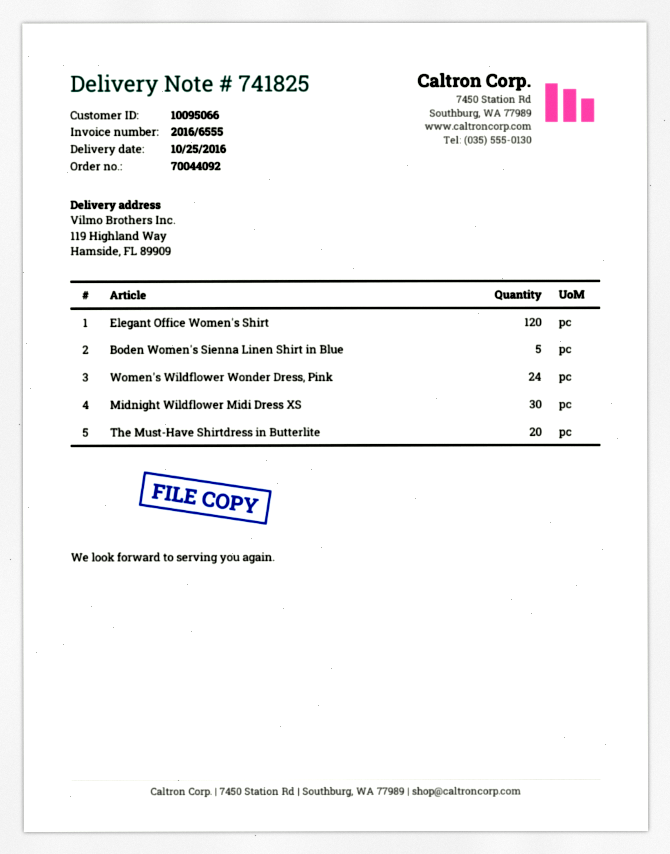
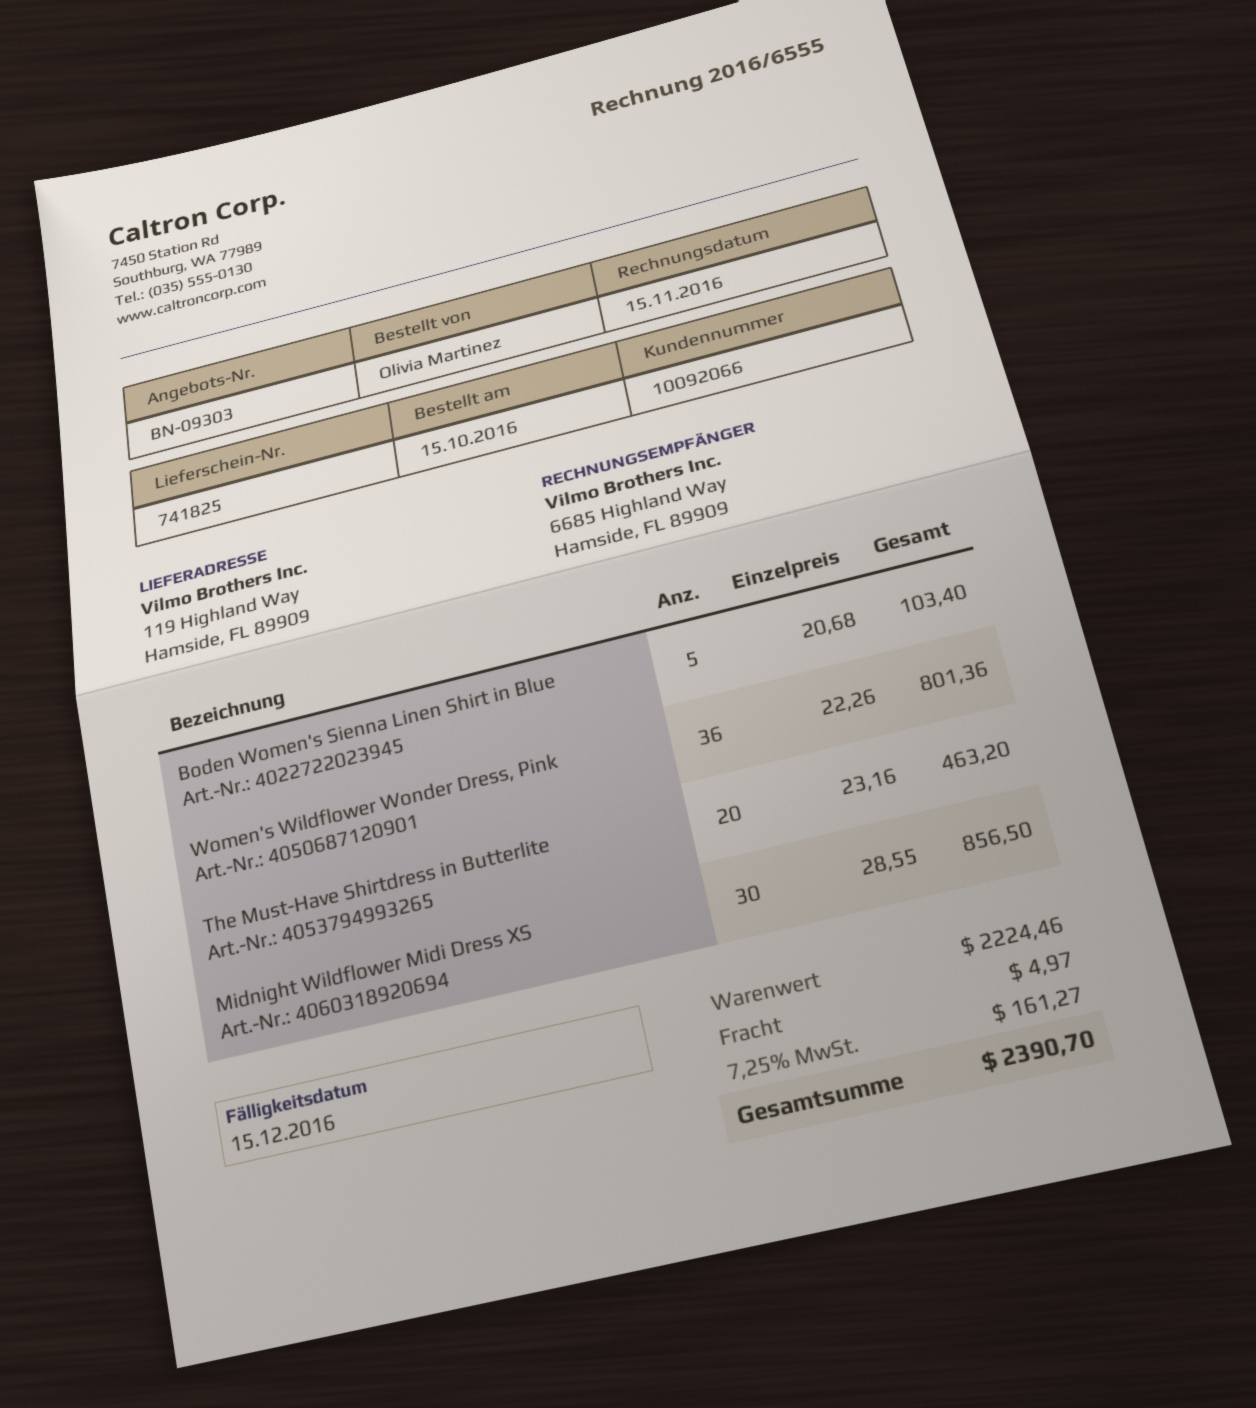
customer number: 10095066 -> 10092066
Elegant Office Women's Shirt: 120 -> none
Women's Wildflower Wonder Dress, Pink: 24 -> 36

